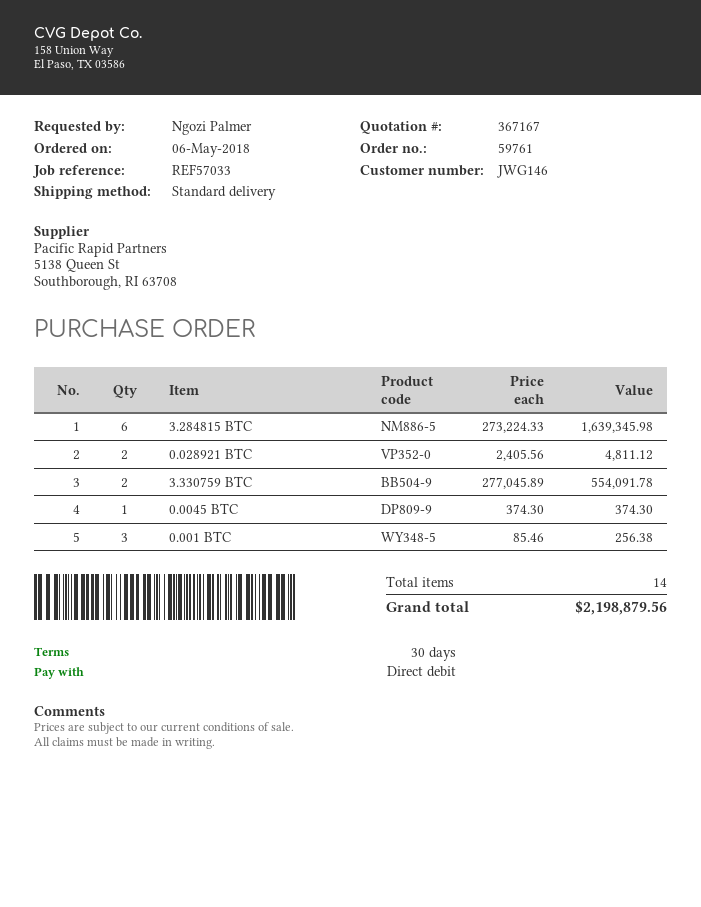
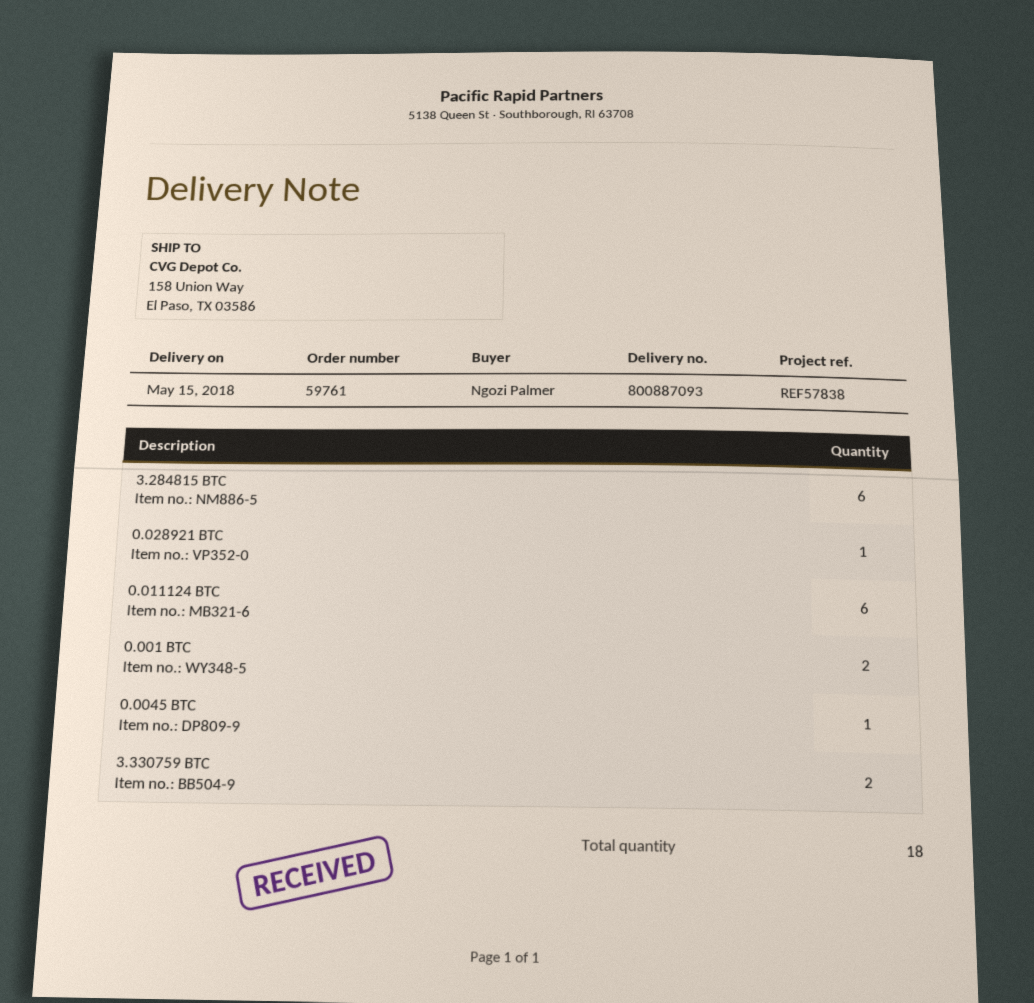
reference: REF57033 -> REF57838
0.028921 BTC: 2 -> 1
0.001 BTC: 3 -> 2
0.011124 BTC: none -> 6
total quantity: 14 -> 18

